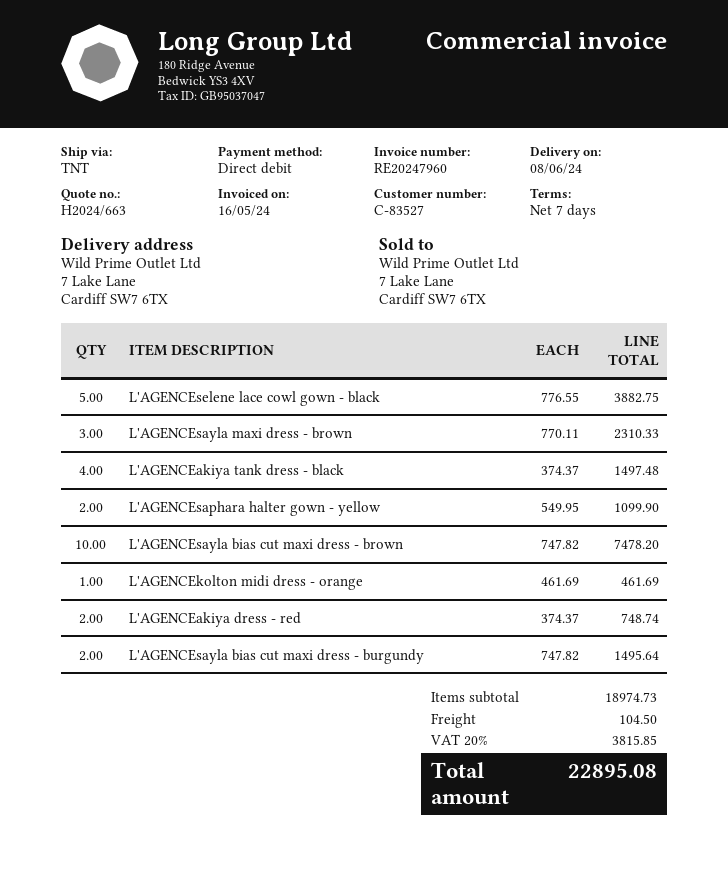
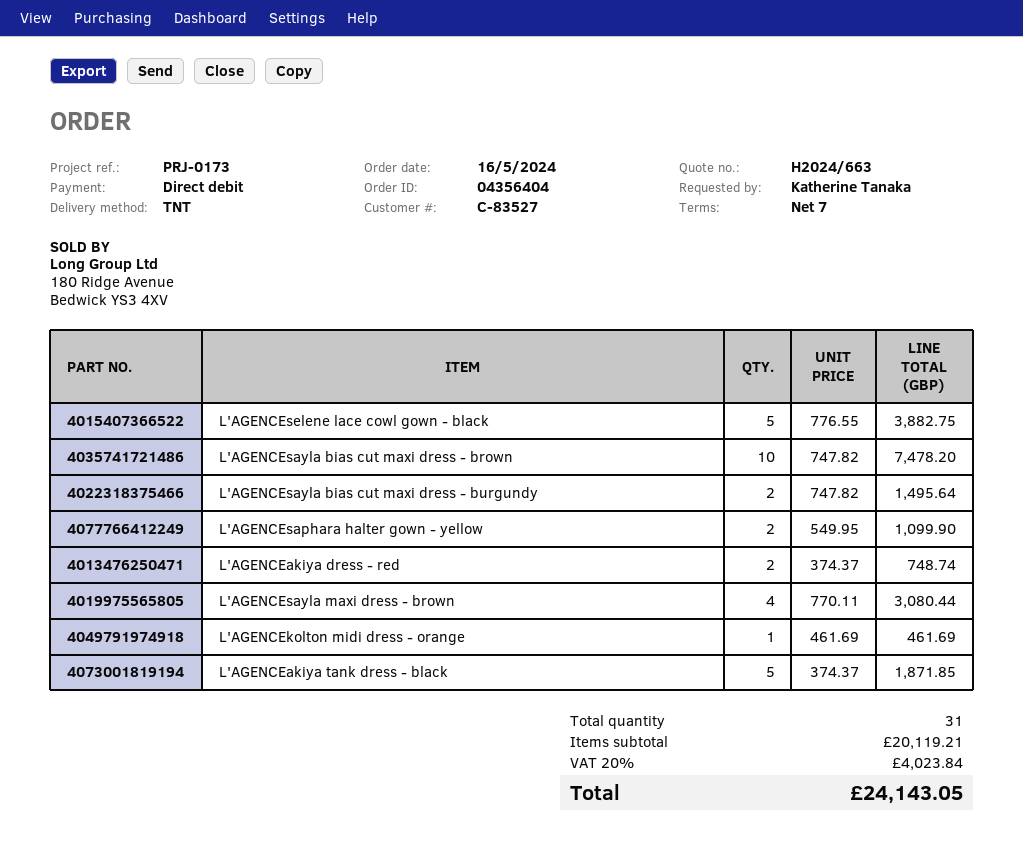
L'AGENCEsayla maxi dress - brown: 3 x 770.11 = 2310.33 -> 4 x 770.11 = 3080.44
L'AGENCEakiya tank dress - black: 4 x 374.37 = 1497.48 -> 5 x 374.37 = 1871.85
subtotal: 18974.73 -> 20119.21
shipping: 104.50 -> none
tax: 20% = 3815.85 -> 20% = 4023.84
total: 22895.08 -> 24143.05

